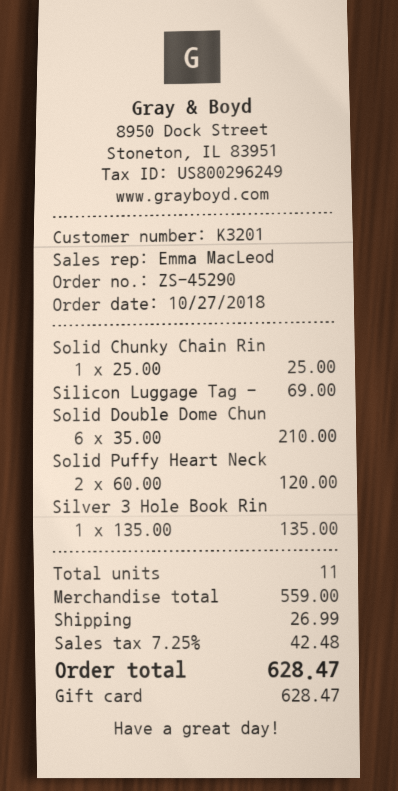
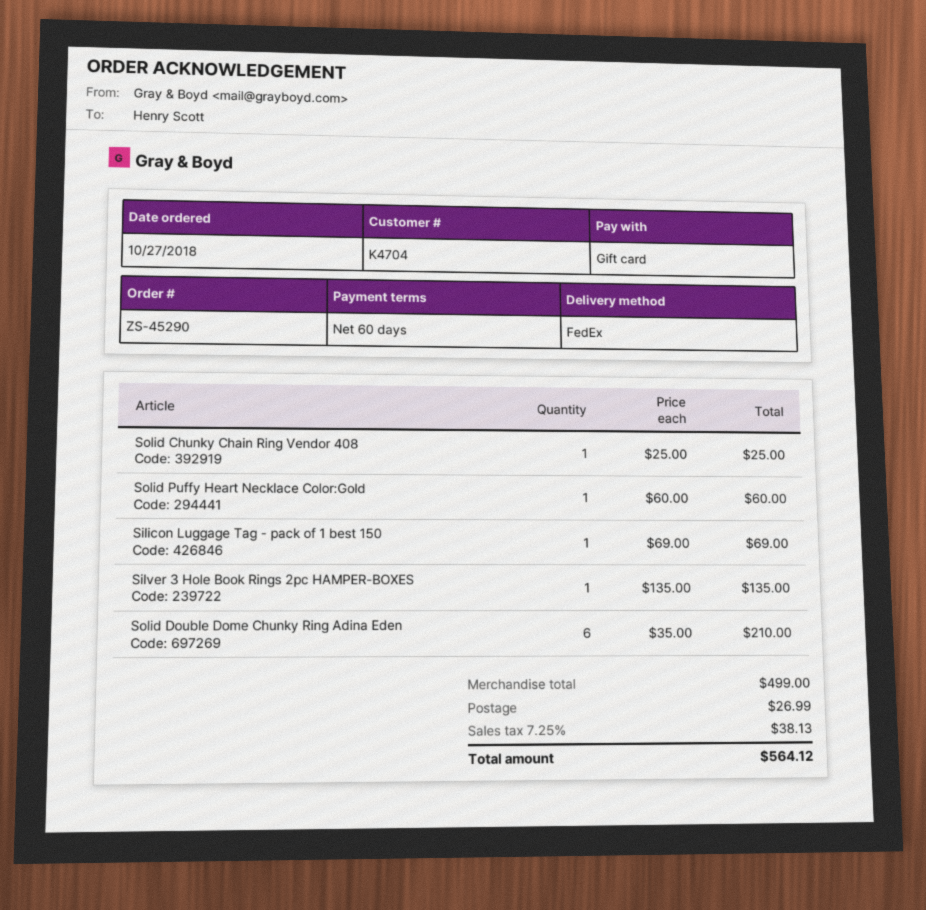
customer number: K3201 -> K4704
Solid Puffy Heart Neck: 2 x 60.00 = 120.00 -> 1 x 60.00 = 60.00
subtotal: 559.00 -> 499.00
tax: 7.25% = 42.48 -> 7.25% = 38.13
total: 628.47 -> 564.12

